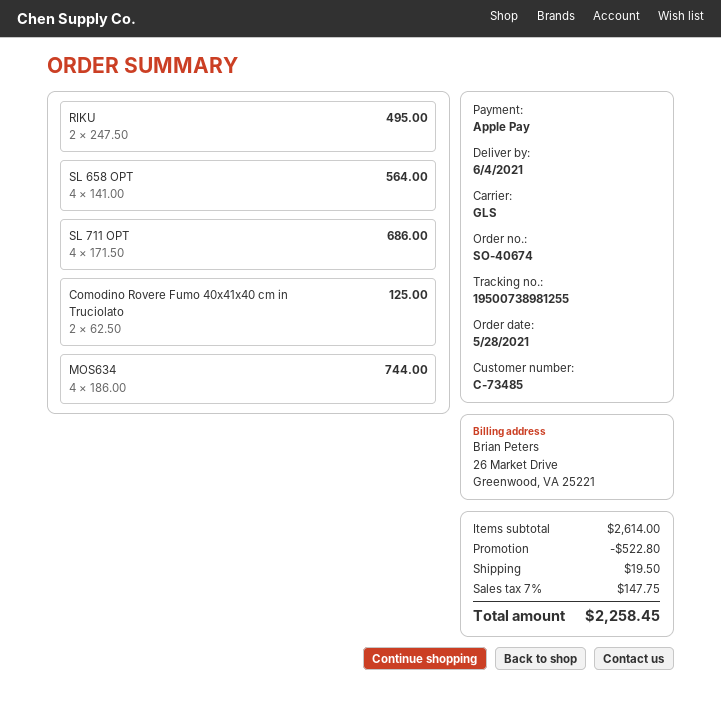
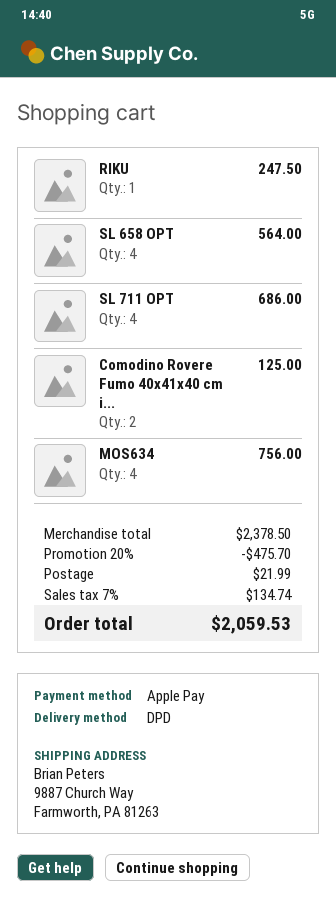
shipping method: GLS -> DPD
RIKU: 2 for 495.00 -> 1 for 247.50
MOS634: 4 for 744.00 -> 4 for 756.00
subtotal: 2614.00 -> 2378.50
discount: 522.80 -> 475.70
shipping: 19.50 -> 21.99
tax: 7% = 147.75 -> 7% = 134.74
total: 2258.45 -> 2059.53

